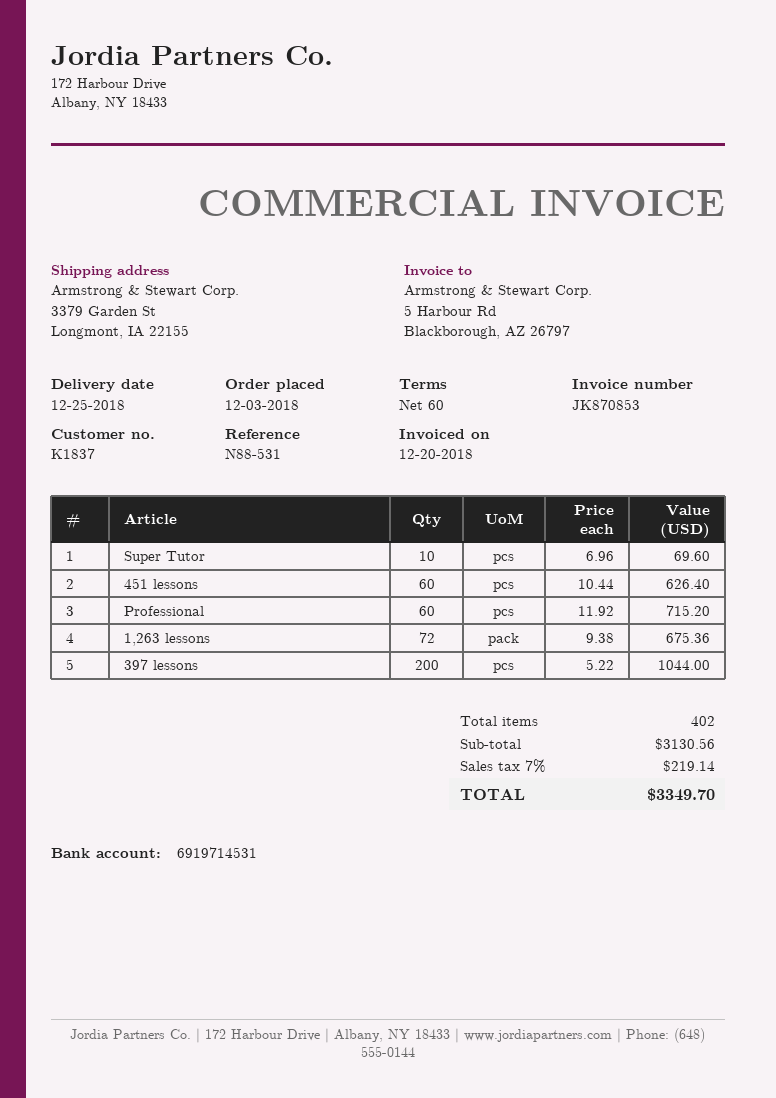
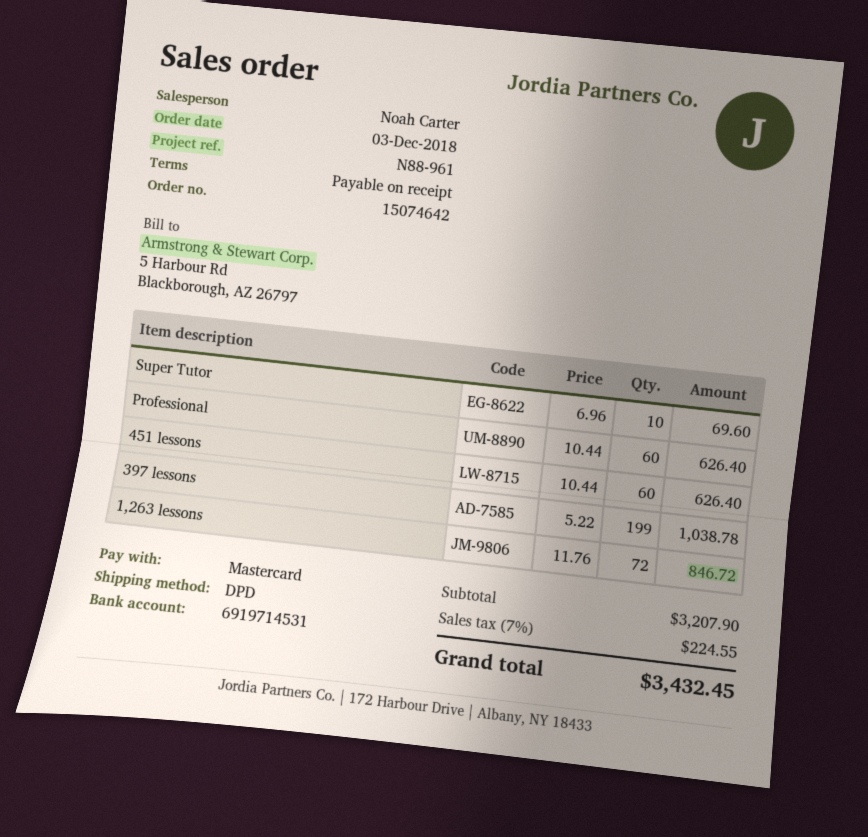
payment terms: 60 days -> on receipt
reference: N88-531 -> N88-961
Professional: 60 x 11.92 = 715.20 -> 60 x 10.44 = 626.40
1,263 lessons: 72 x 9.38 = 675.36 -> 72 x 11.76 = 846.72
397 lessons: 200 x 5.22 = 1044.00 -> 199 x 5.22 = 1038.78
subtotal: 3130.56 -> 3207.90
tax: 7% = 219.14 -> 7% = 224.55
total: 3349.70 -> 3432.45

